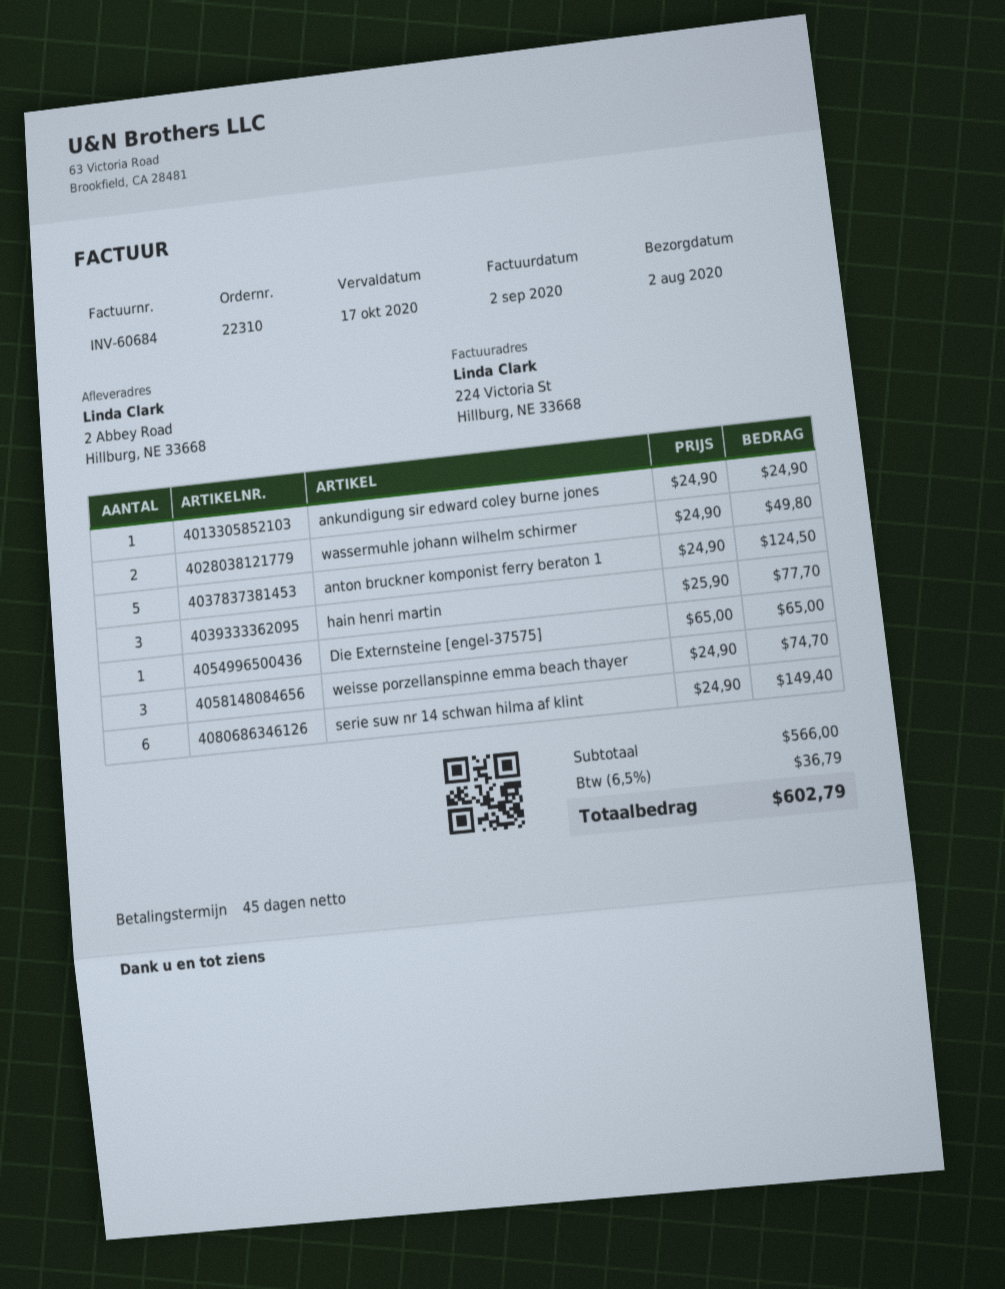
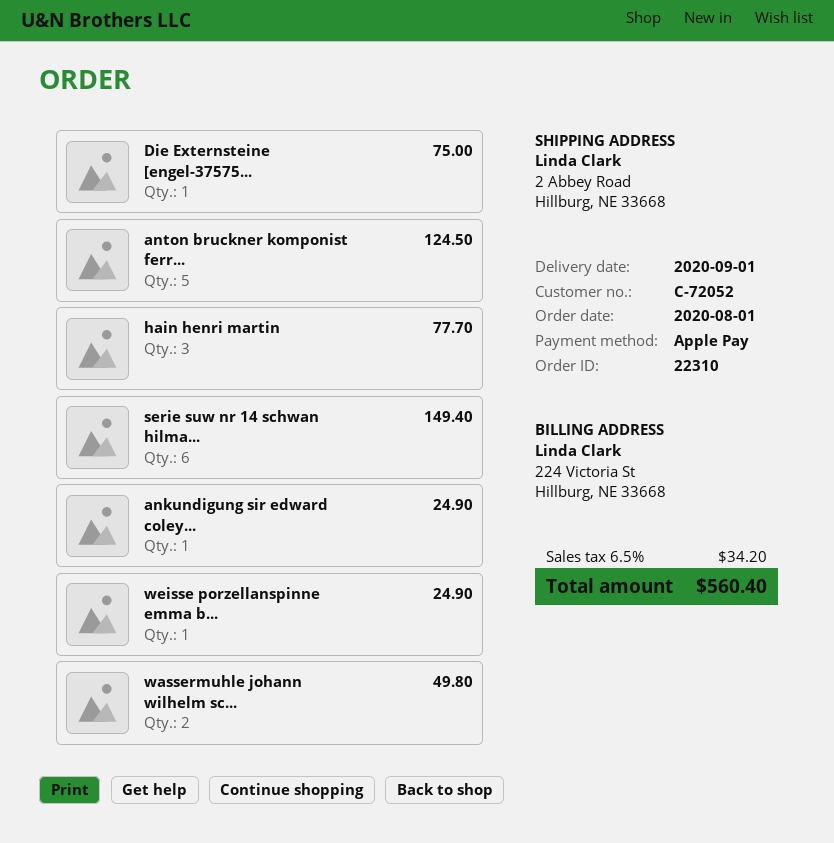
delivery date: 2020-08-02 -> 2020-09-01
Die Externsteine [engel-37575]: 1 for 65.00 -> 1 for 75.00
weisse porzellanspinne emma beach thayer: 3 for 74.70 -> 1 for 24.90
tax: 6.5% = 36.79 -> 6.5% = 34.20
total: 602.79 -> 560.40

